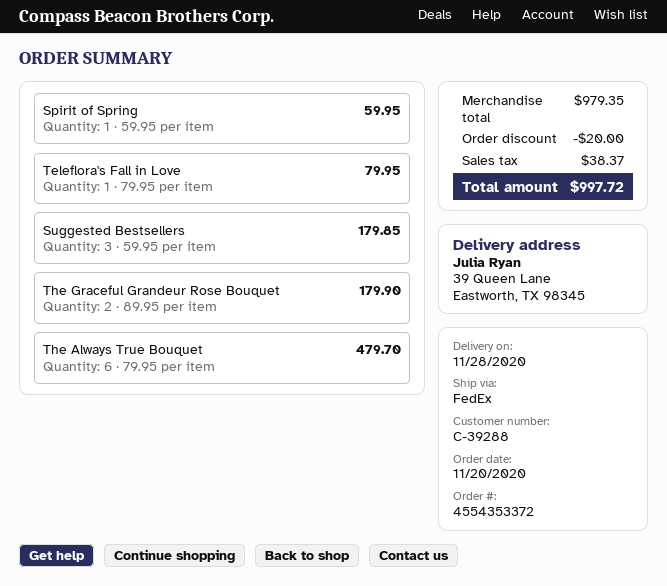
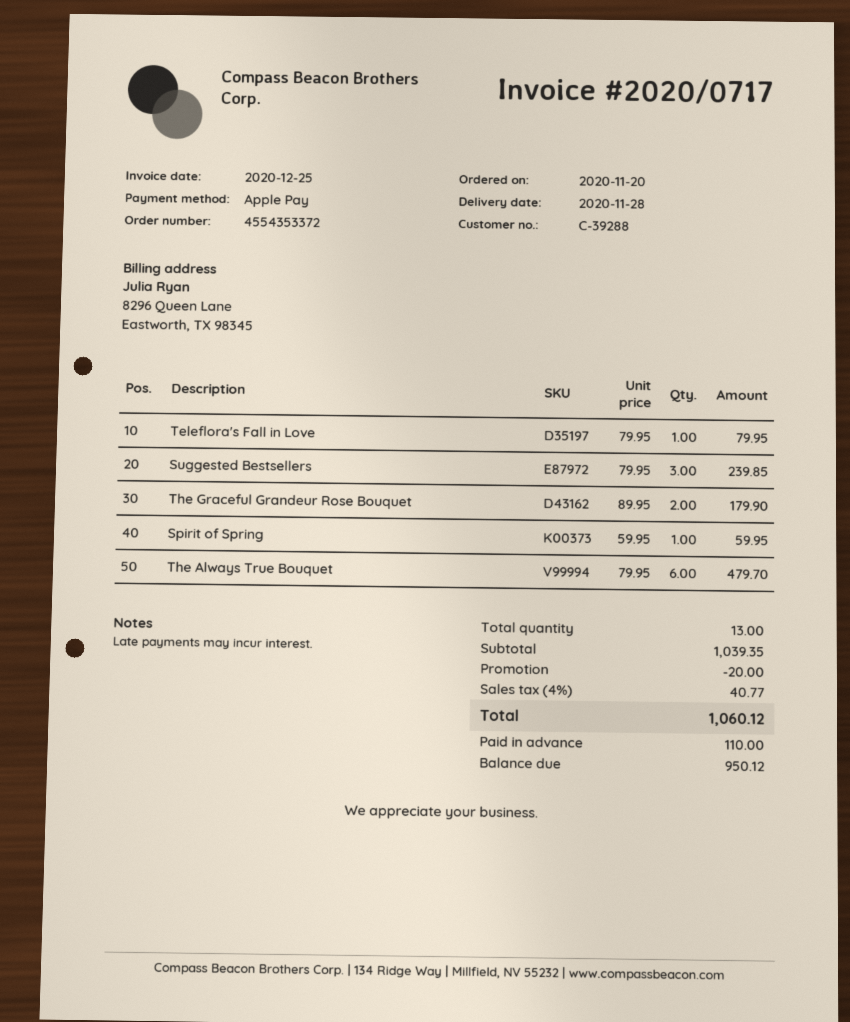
Suggested Bestsellers: 3 x 59.95 = 179.85 -> 3 x 79.95 = 239.85
subtotal: 979.35 -> 1039.35
tax: 38.37 -> 40.77
total: 997.72 -> 1060.12

